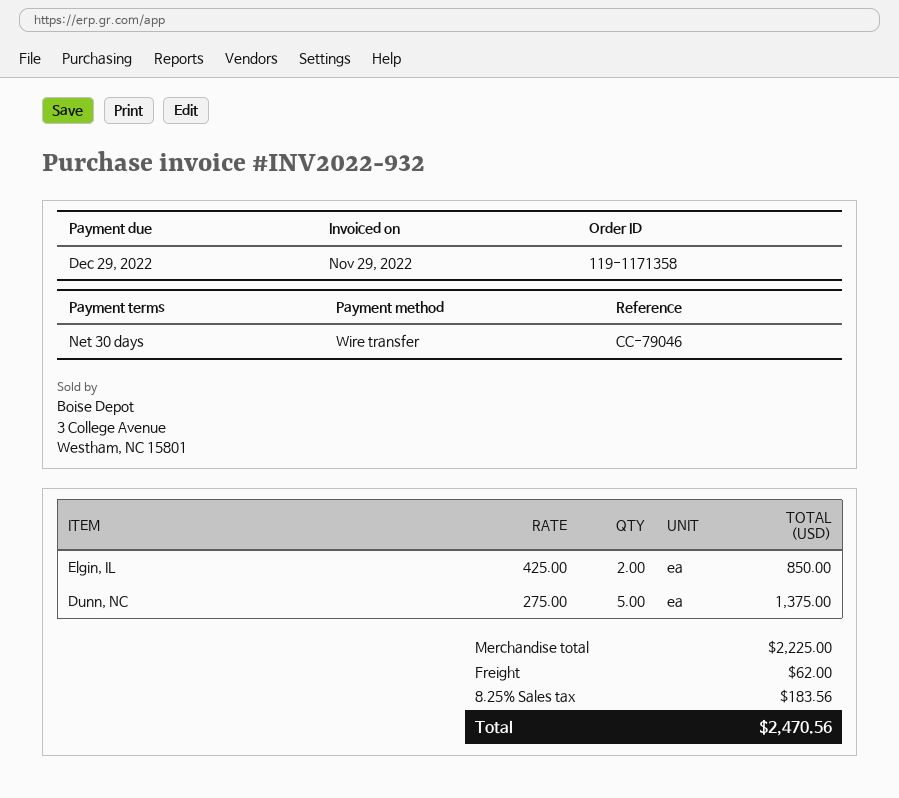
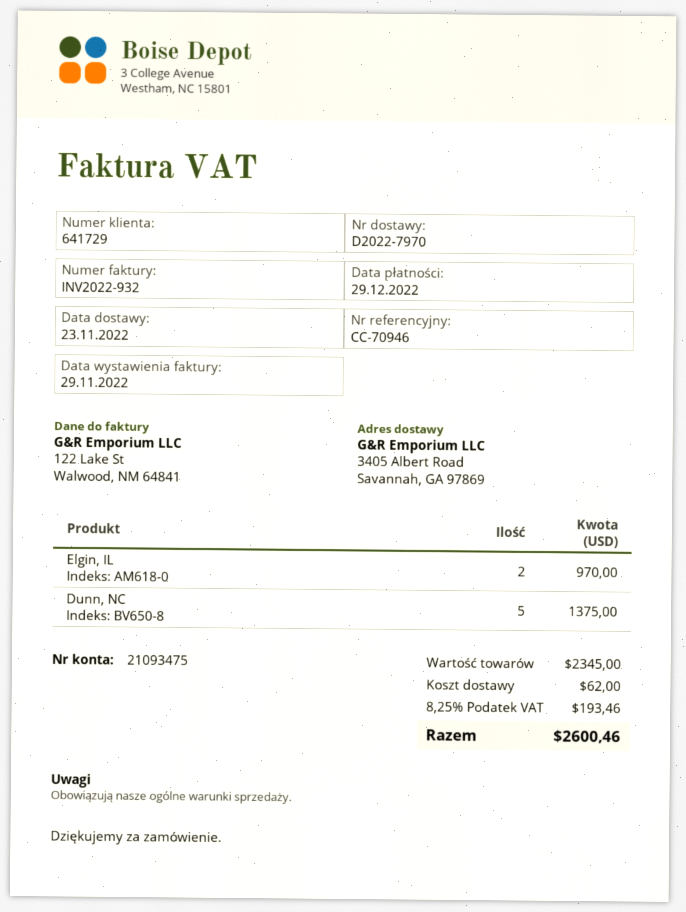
reference: CC-79046 -> CC-70946
Elgin, IL: 2 for 850.00 -> 2 for 970.00
subtotal: 2225.00 -> 2345.00
tax: 8.25% = 183.56 -> 8.25% = 193.46
total: 2470.56 -> 2600.46

